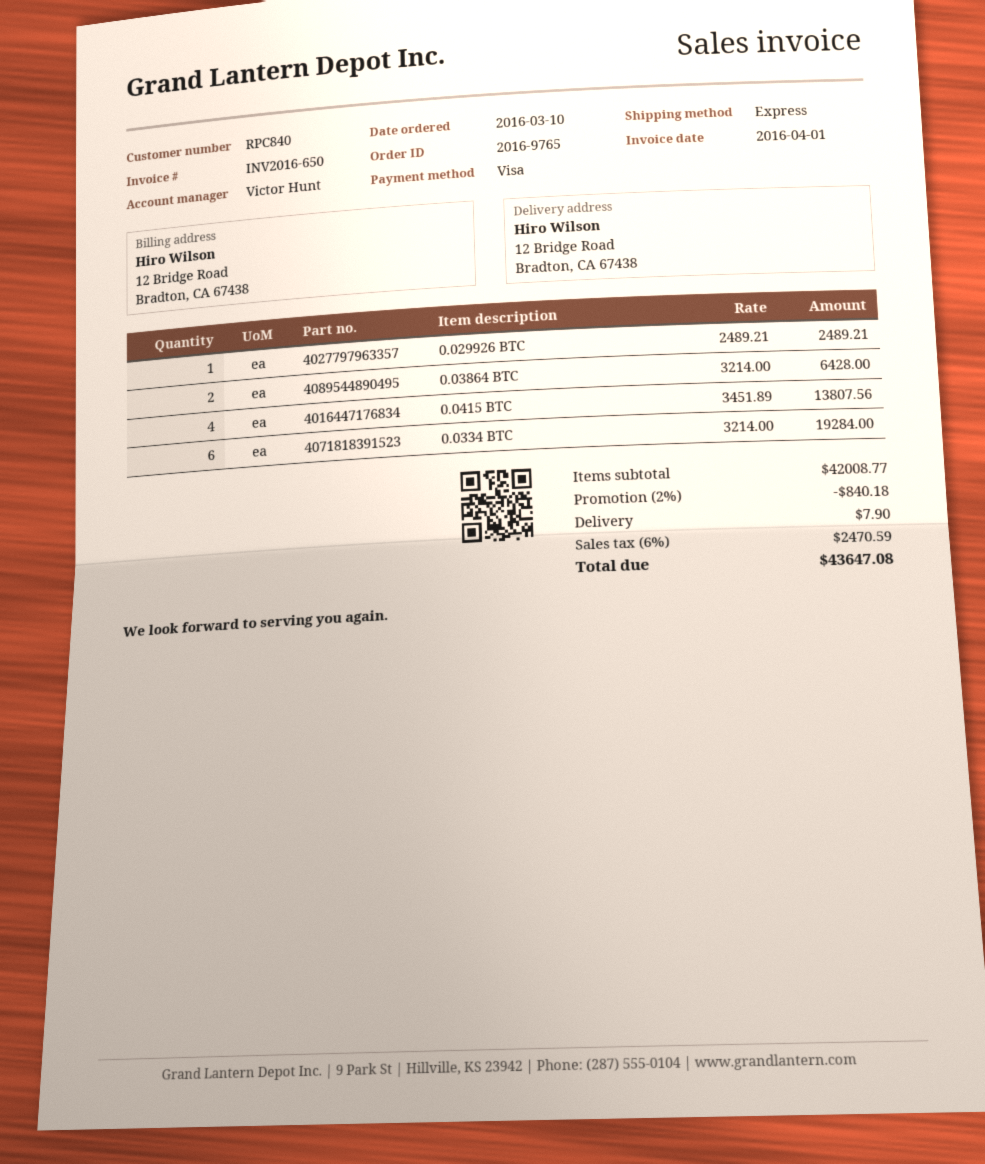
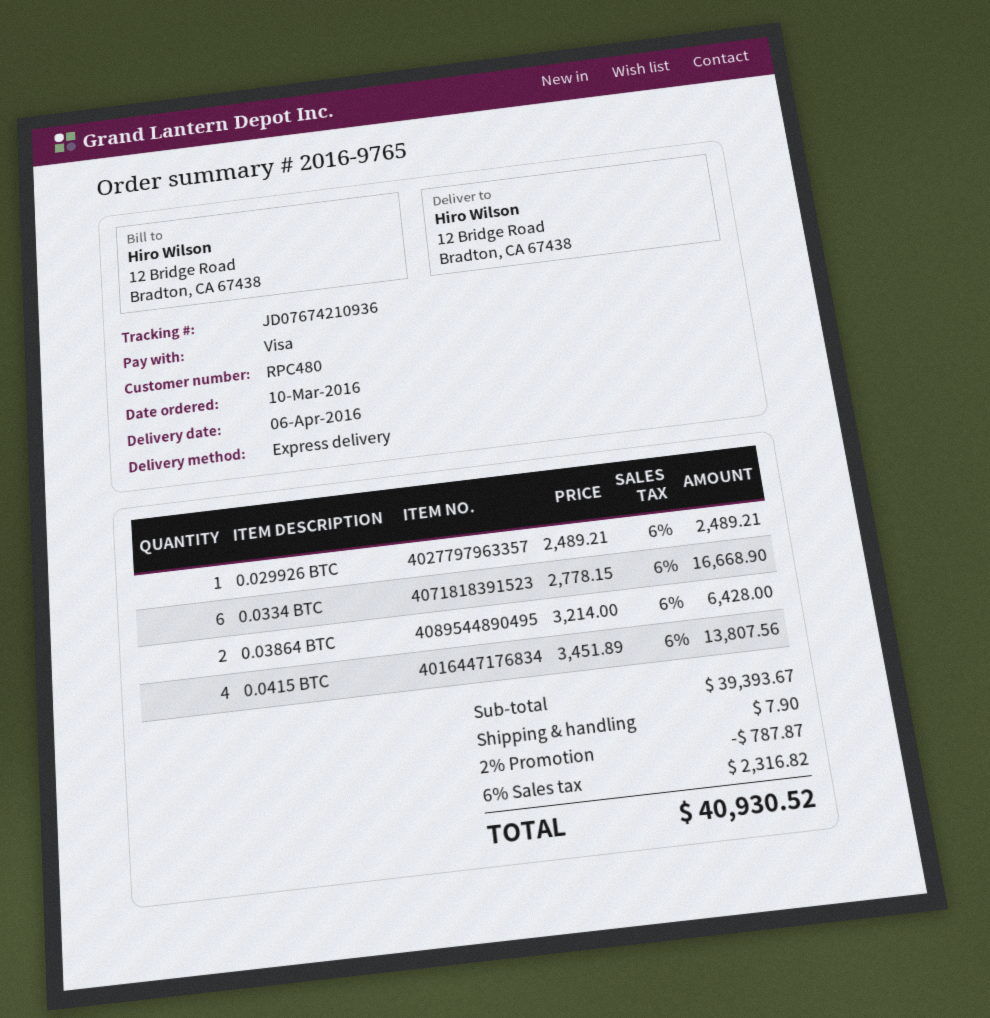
customer number: RPC840 -> RPC480
0.0334 BTC: 6 x 3214.00 = 19284.00 -> 6 x 2778.15 = 16668.90
subtotal: 42008.77 -> 39393.67
discount: 2% = 840.18 -> 2% = 787.87
tax: 6% = 2470.59 -> 6% = 2316.82
total: 43647.08 -> 40930.52

